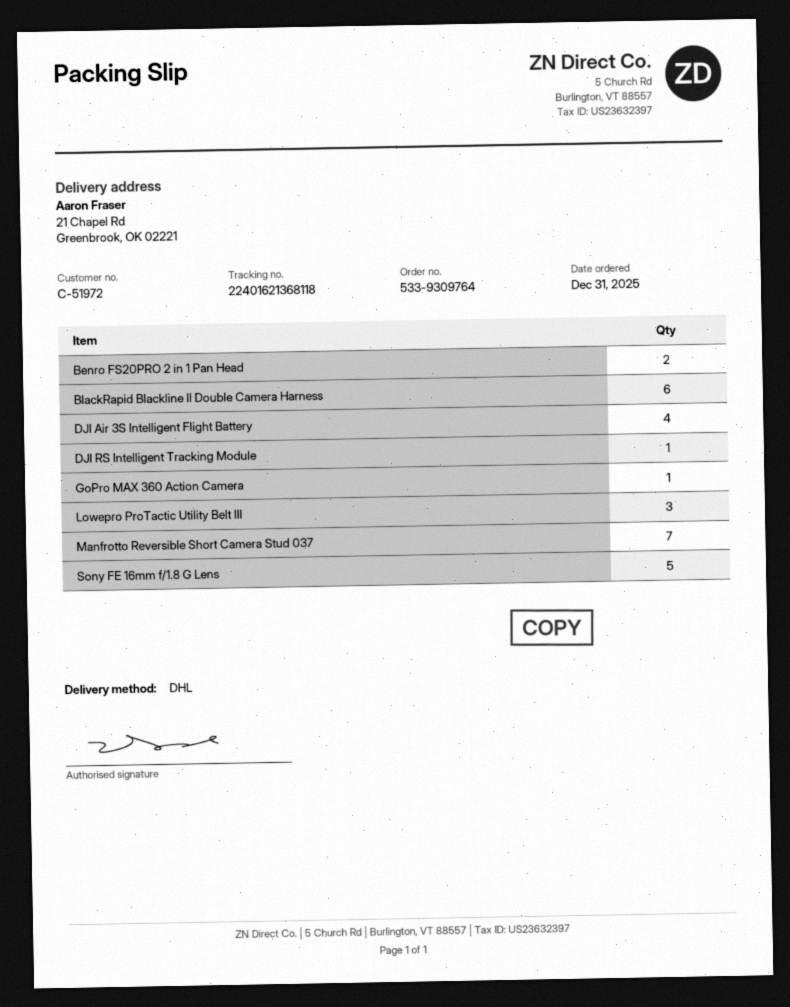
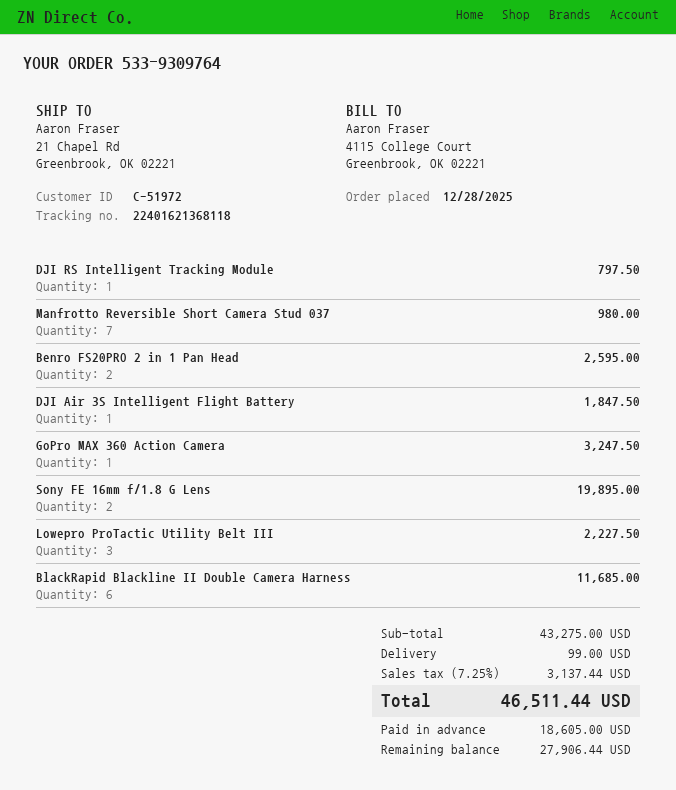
order date: 2025-12-31 -> 2025-12-28
DJI Air 3S Intelligent Flight Battery: 4 -> 1
Sony FE 16mm f/1.8 G Lens: 5 -> 2

